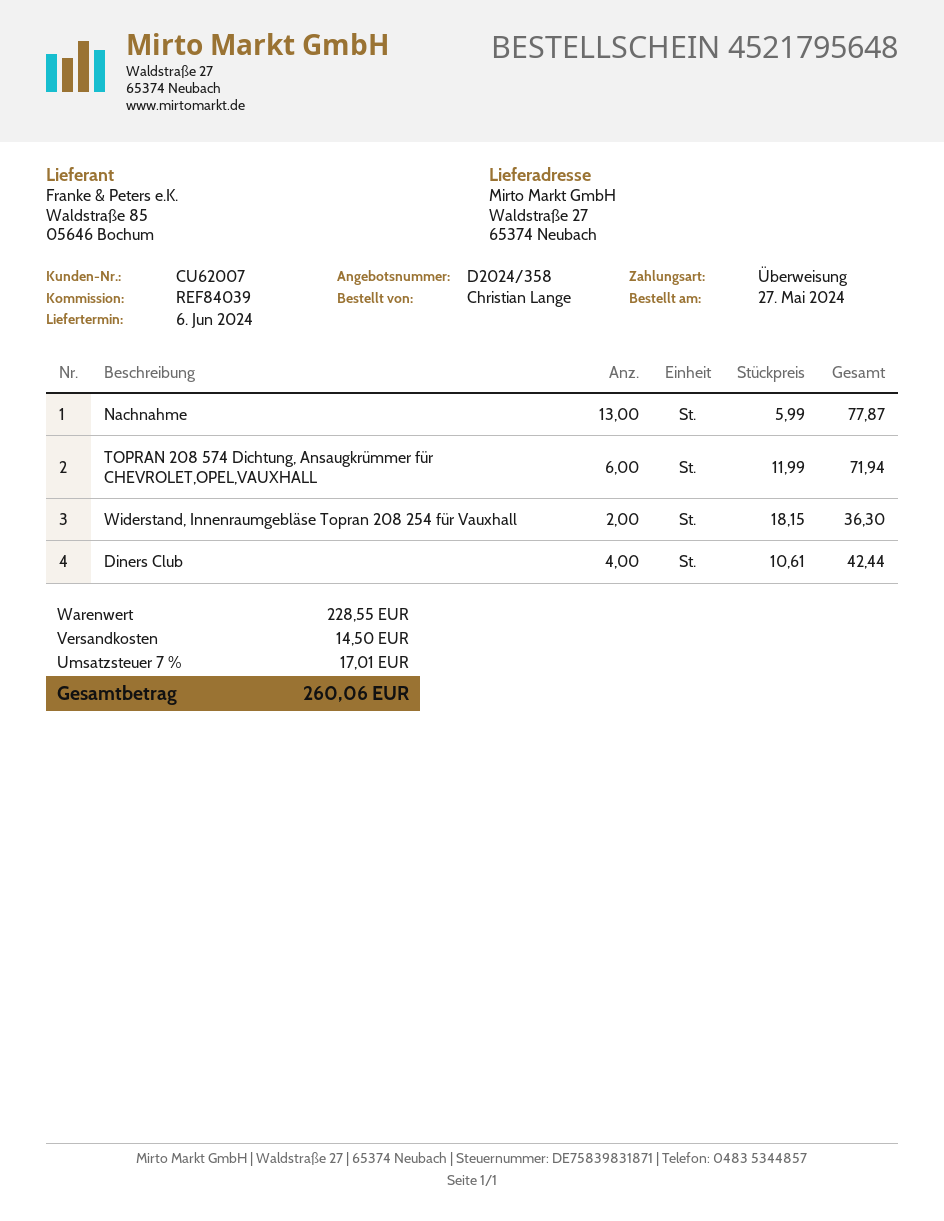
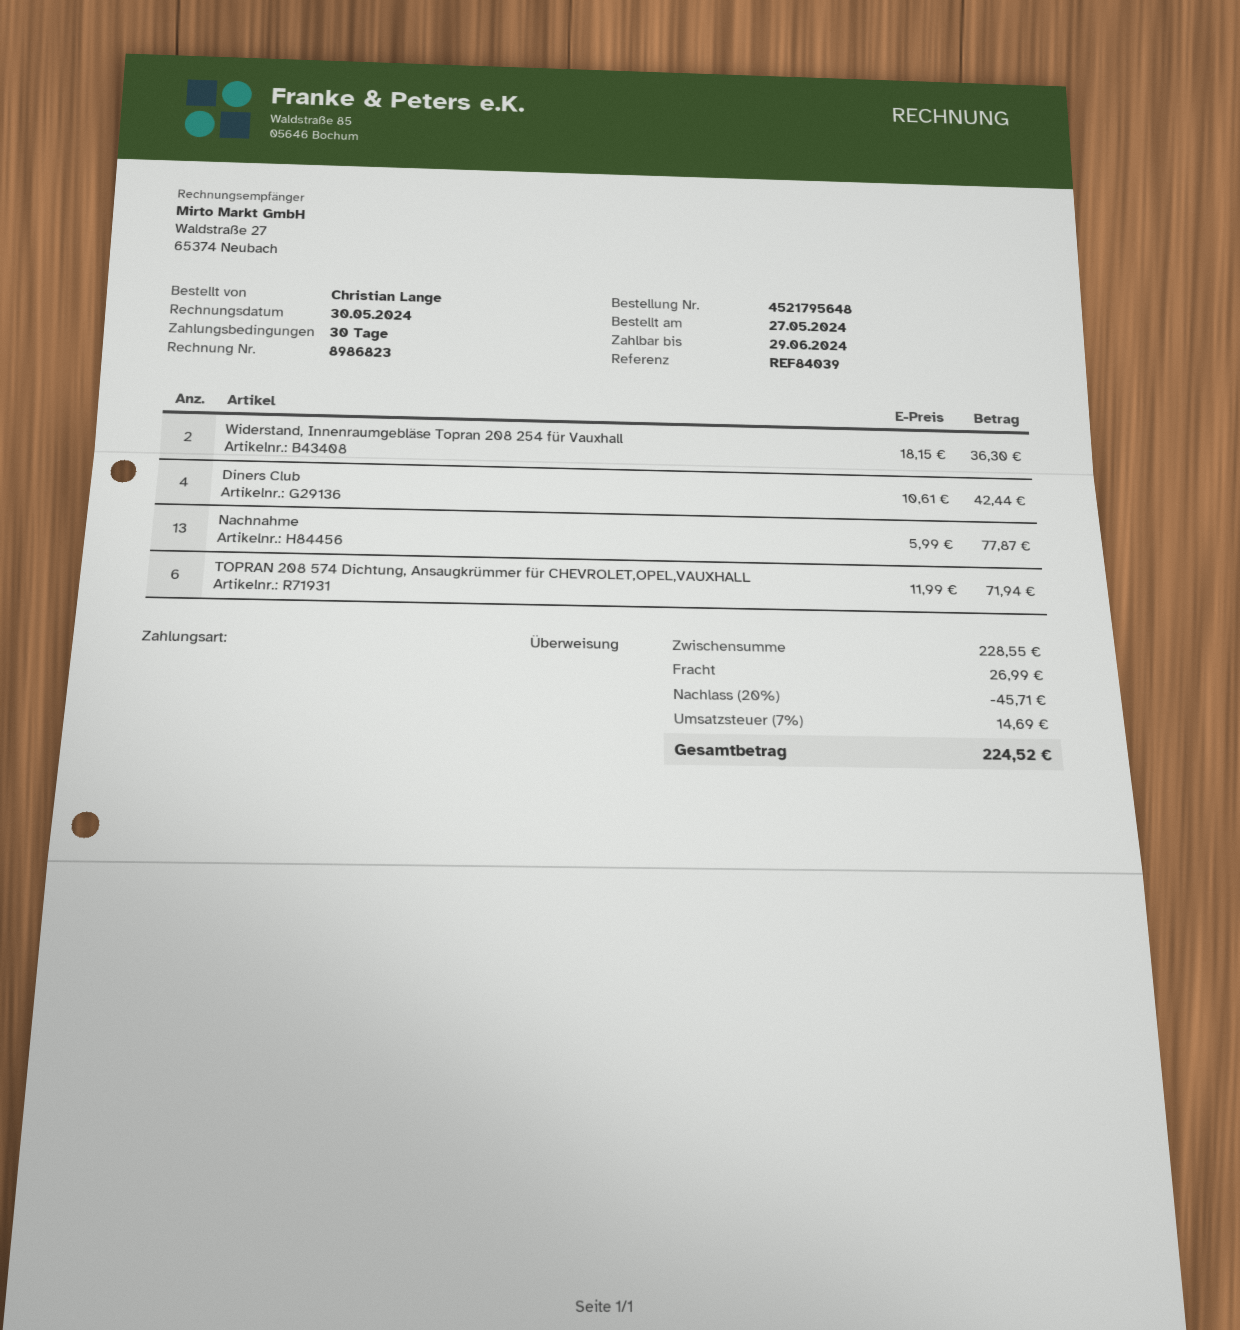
discount: none -> 20% = 45.71
shipping: 14.50 -> 26.99
tax: 7% = 17.01 -> 7% = 14.69
total: 260.06 -> 224.52

